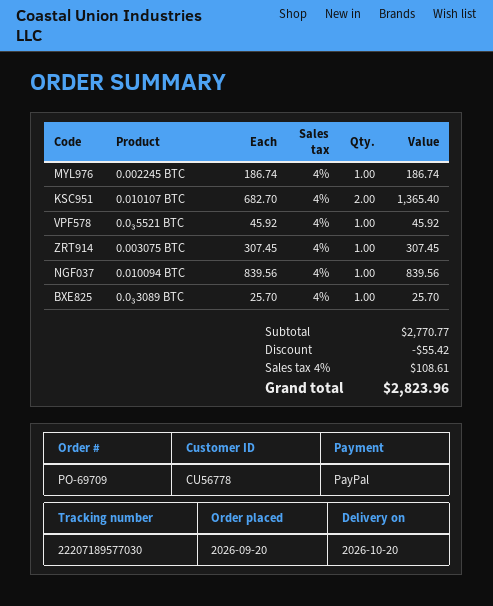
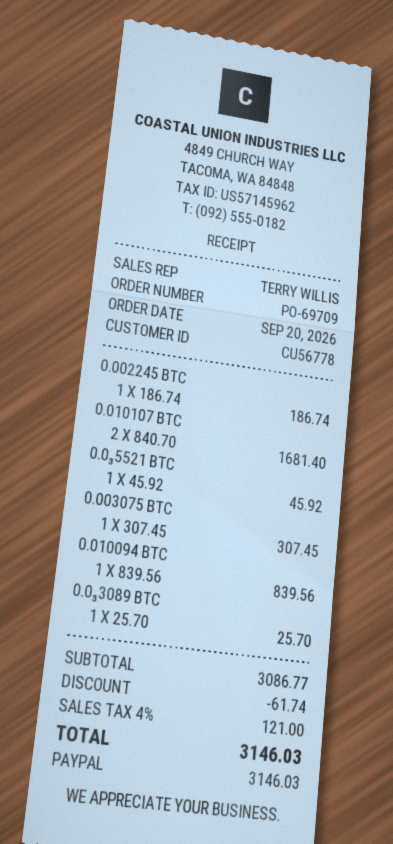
0.010107 BTC: 2 x 682.70 = 1365.40 -> 2 x 840.70 = 1681.40
subtotal: 2770.77 -> 3086.77
discount: 55.42 -> 61.74
tax: 4% = 108.61 -> 4% = 121.00
total: 2823.96 -> 3146.03

